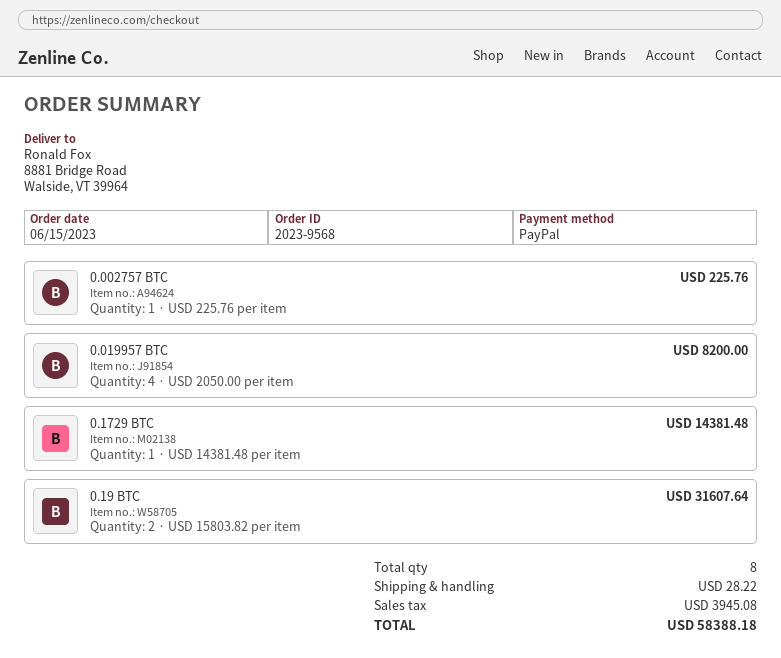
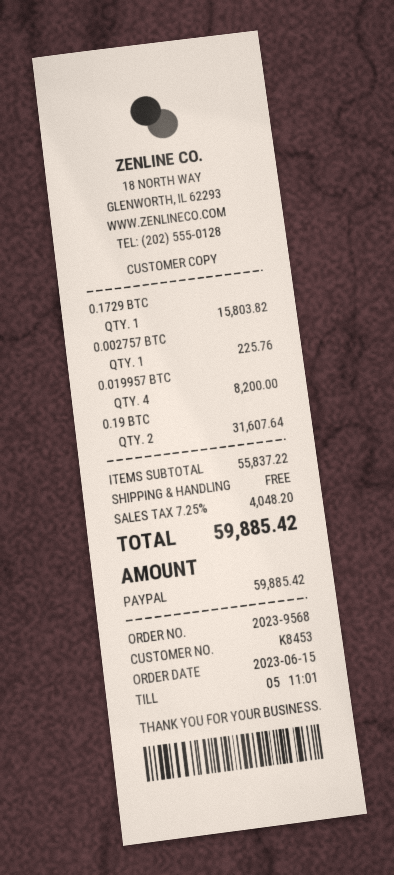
0.1729 BTC: 1 for 14381.48 -> 1 for 15803.82
shipping: 28.22 -> 0.00
tax: 3945.08 -> 4048.20
total: 58388.18 -> 59885.42

